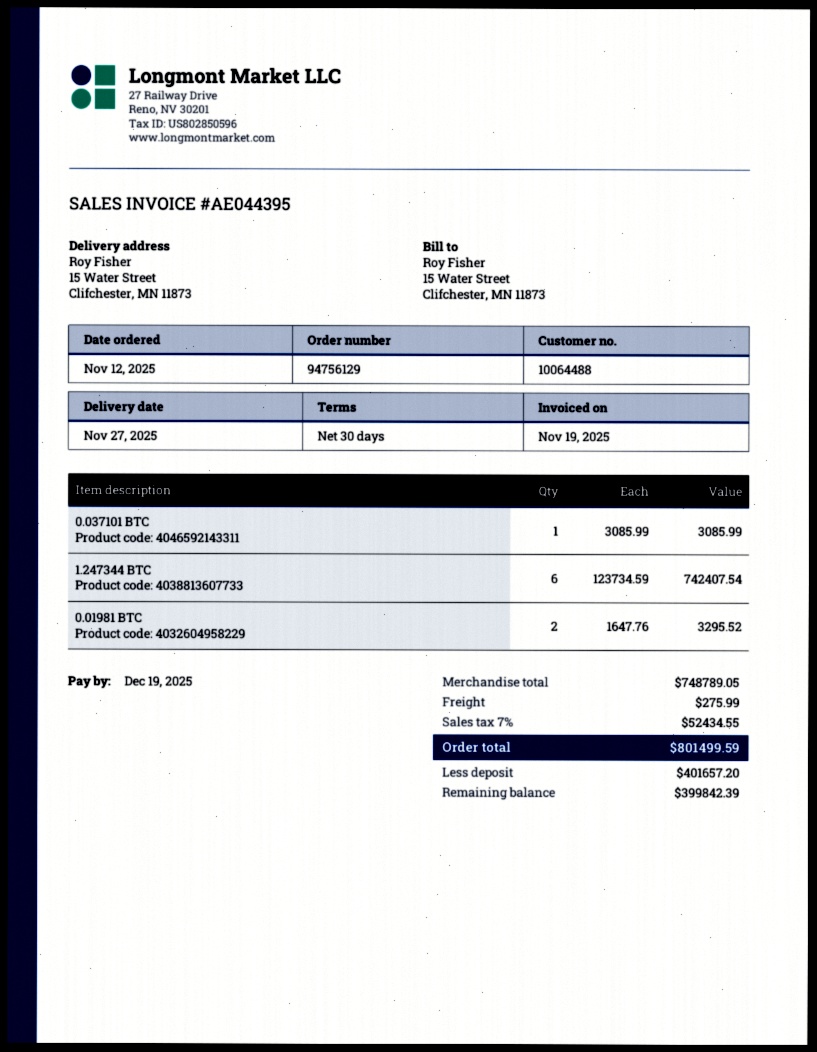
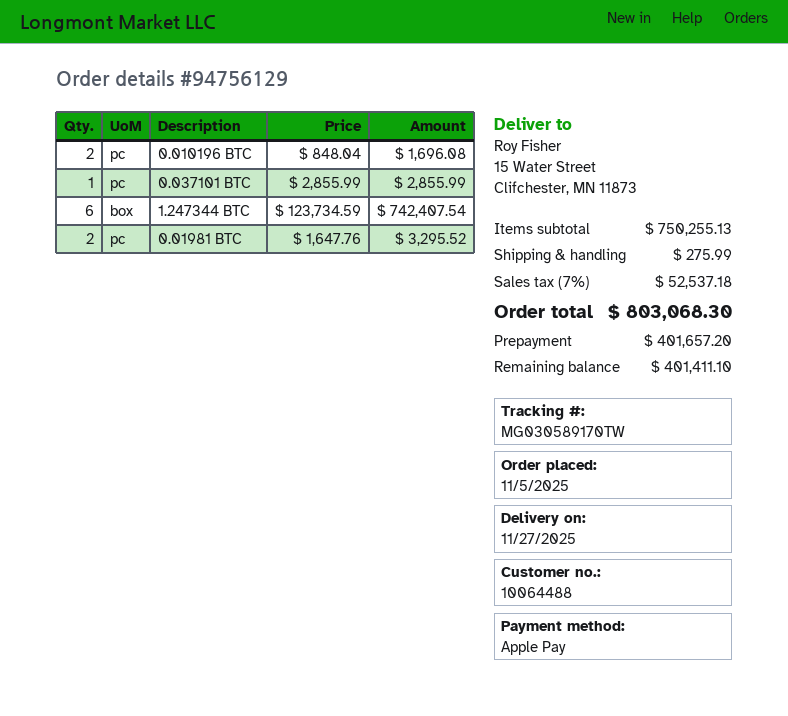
order date: 2025-11-12 -> 2025-11-05
0.037101 BTC: 1 x 3085.99 = 3085.99 -> 1 x 2855.99 = 2855.99
0.010196 BTC: none -> 2 x 848.04 = 1696.08
subtotal: 748789.05 -> 750255.13
tax: 7% = 52434.55 -> 7% = 52537.18
total: 801499.59 -> 803068.30
balance: 399842.39 -> 401411.10

